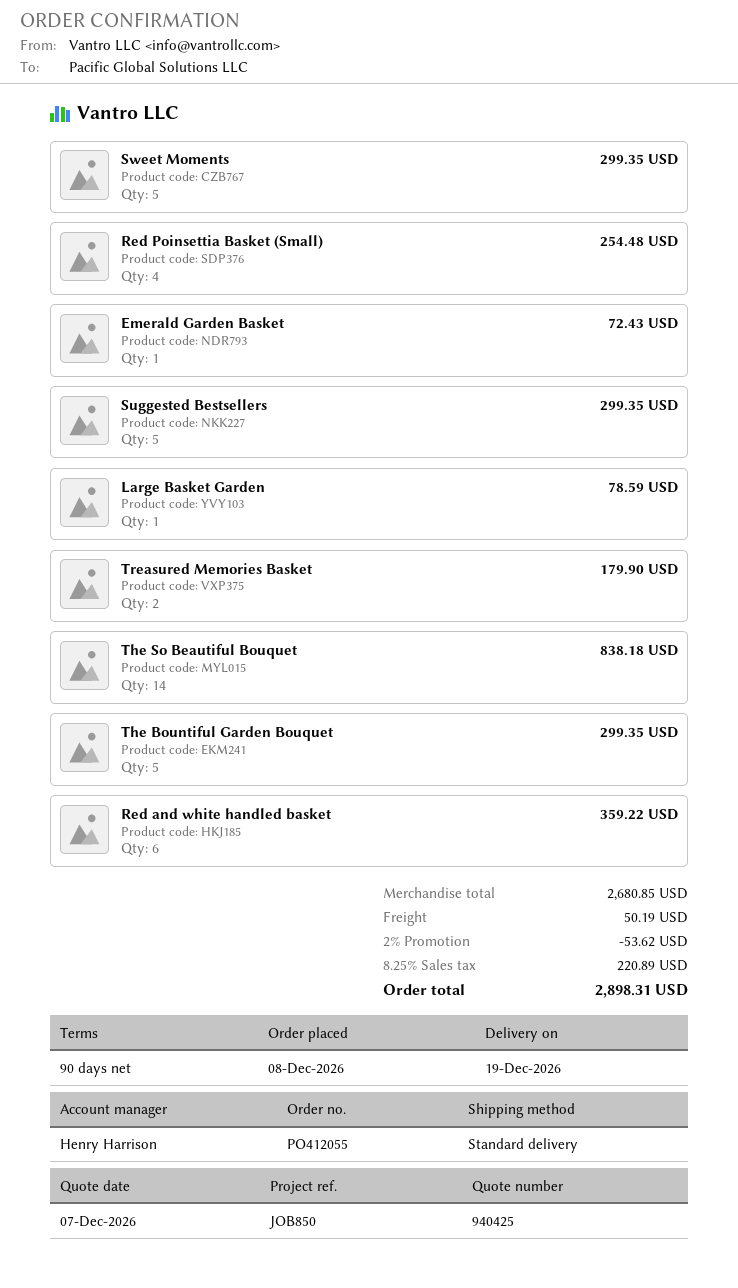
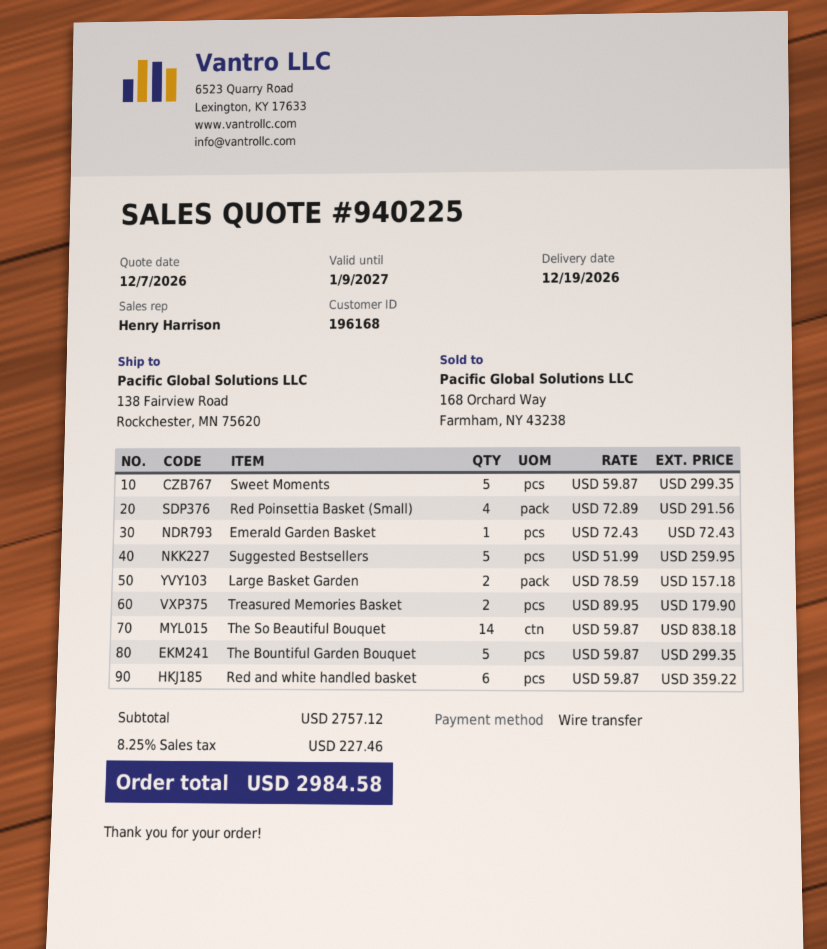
quote number: 940425 -> 940225
Red Poinsettia Basket (Small): 4 for 254.48 -> 4 for 291.56
Suggested Bestsellers: 5 for 299.35 -> 5 for 259.95
Large Basket Garden: 1 for 78.59 -> 2 for 157.18
subtotal: 2680.85 -> 2757.12
discount: 2% = 53.62 -> none
shipping: 50.19 -> none
tax: 8.25% = 220.89 -> 8.25% = 227.46
total: 2898.31 -> 2984.58

